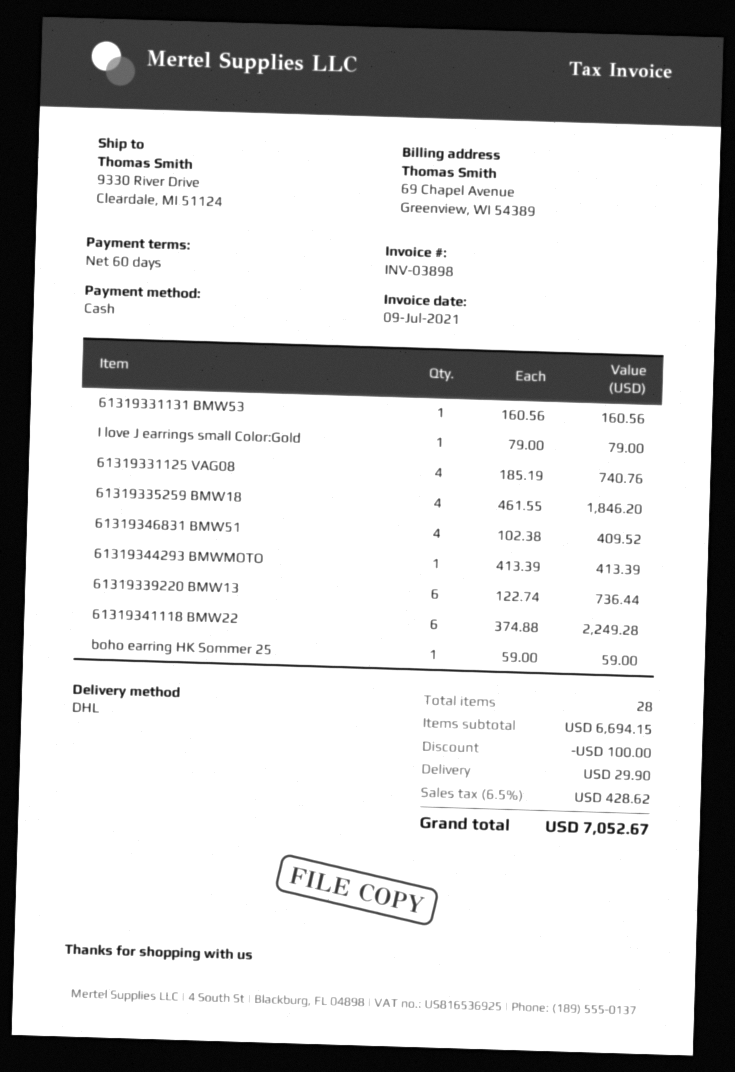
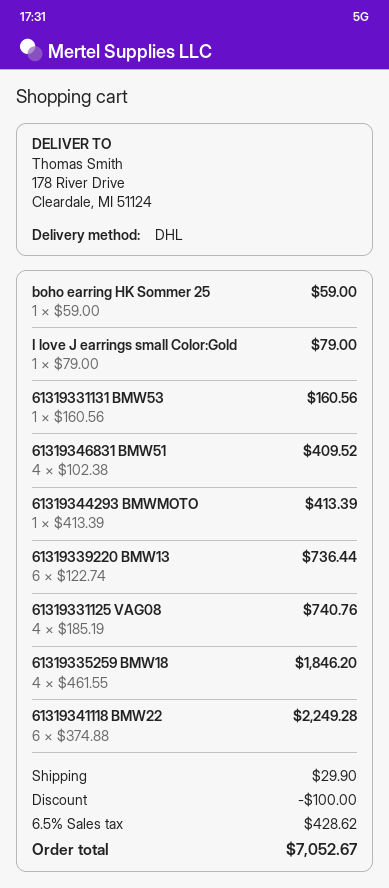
ship to: 9330 River Drive, Cleardale, MI 51124 -> 178 River Drive, Cleardale, MI 51124

